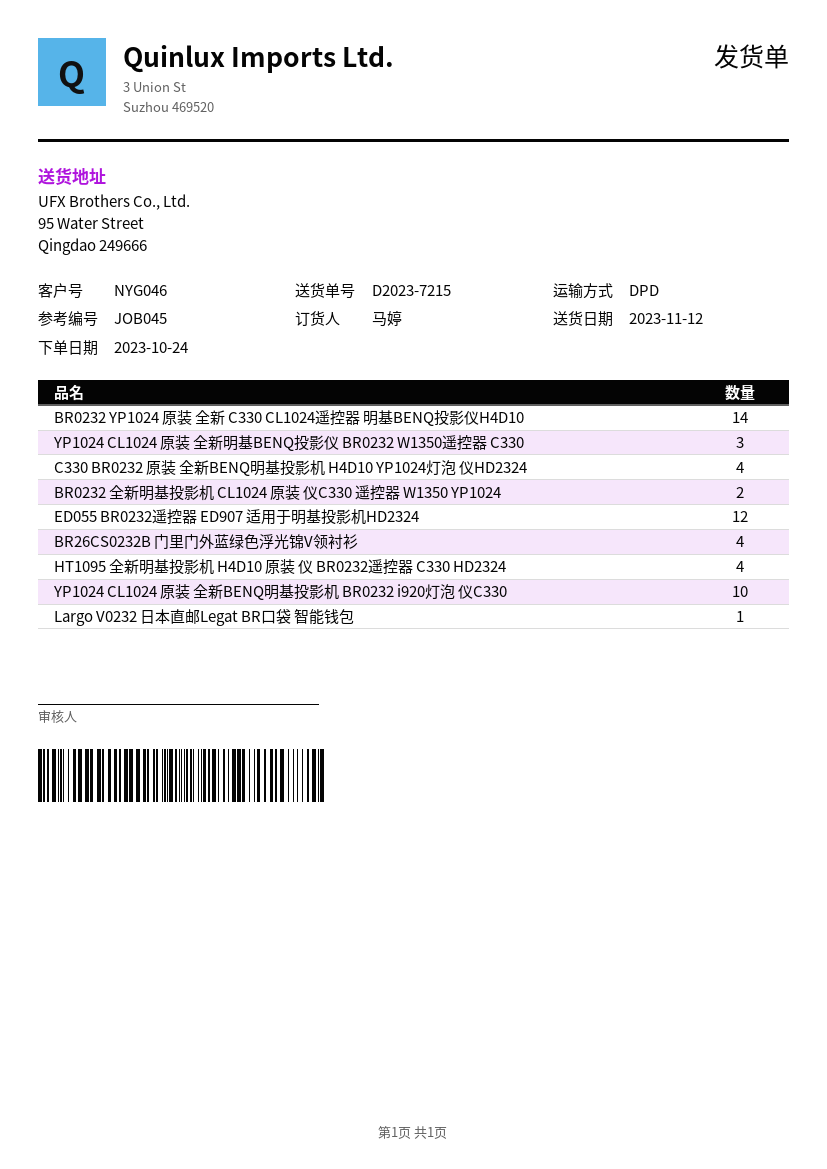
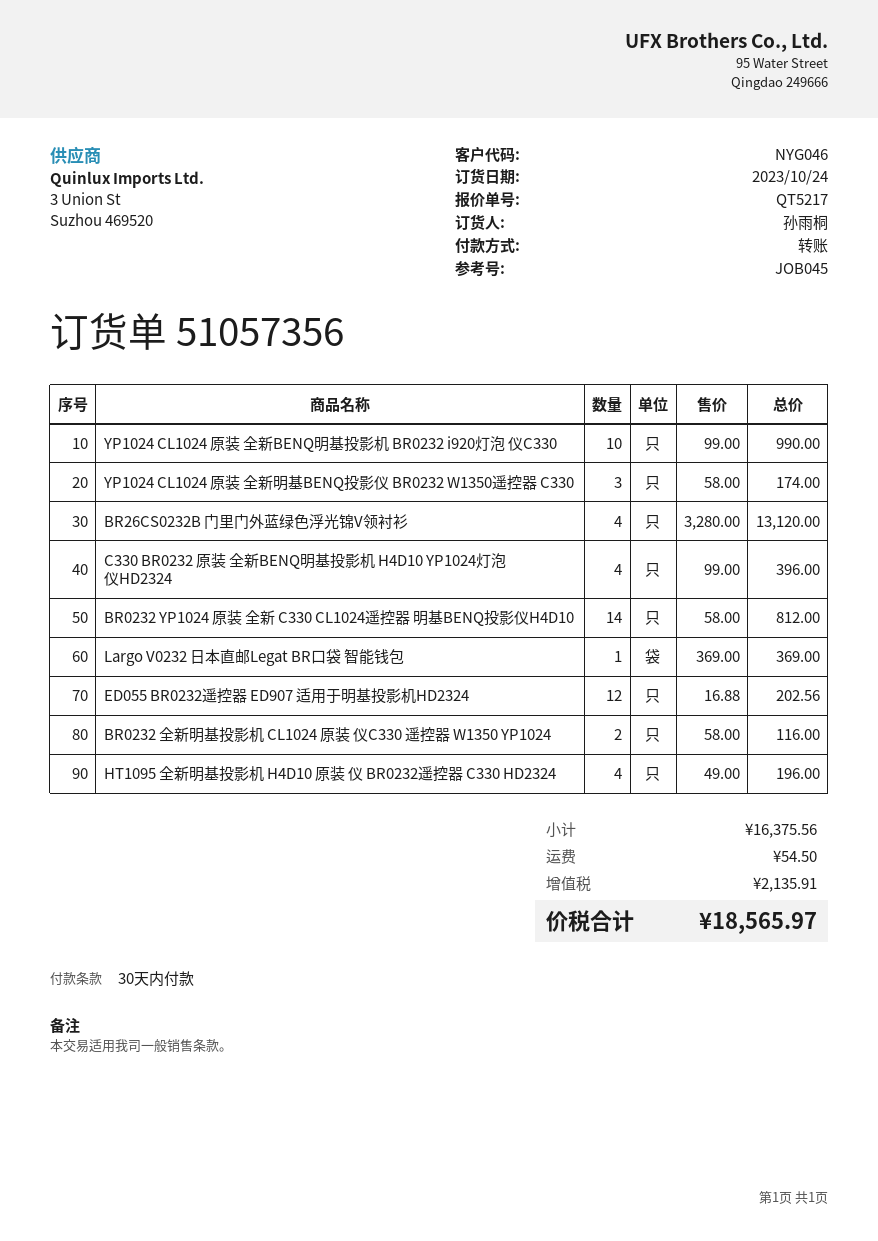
ordered by: 马婷 -> 孙雨桐

